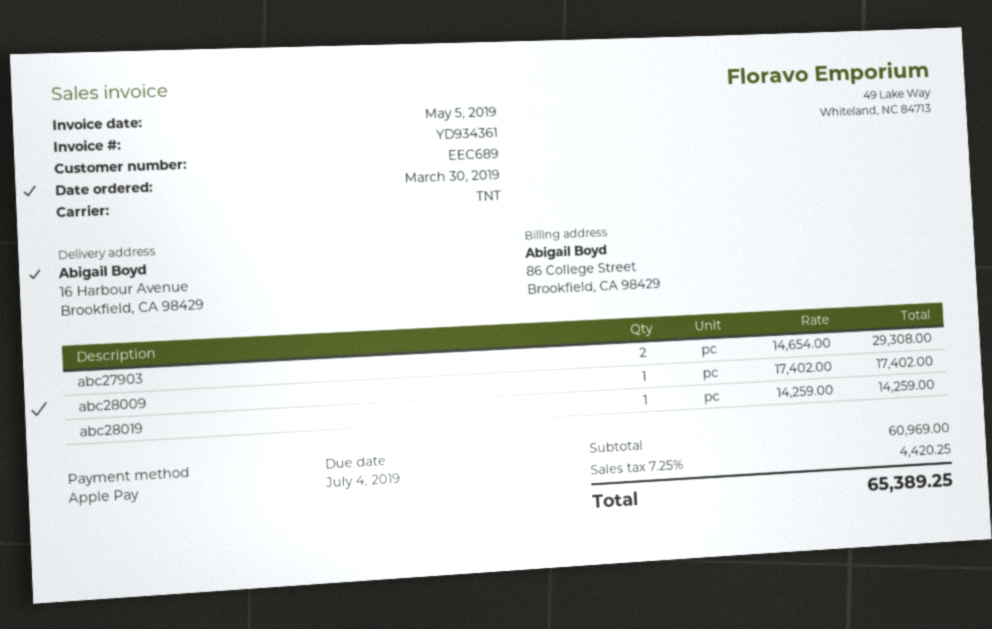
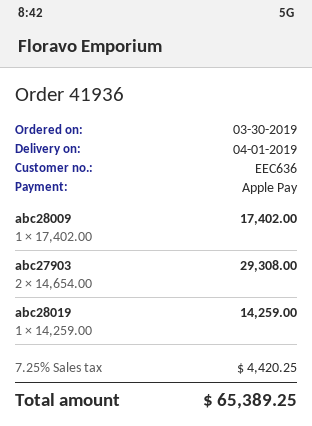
customer number: EEC689 -> EEC636

